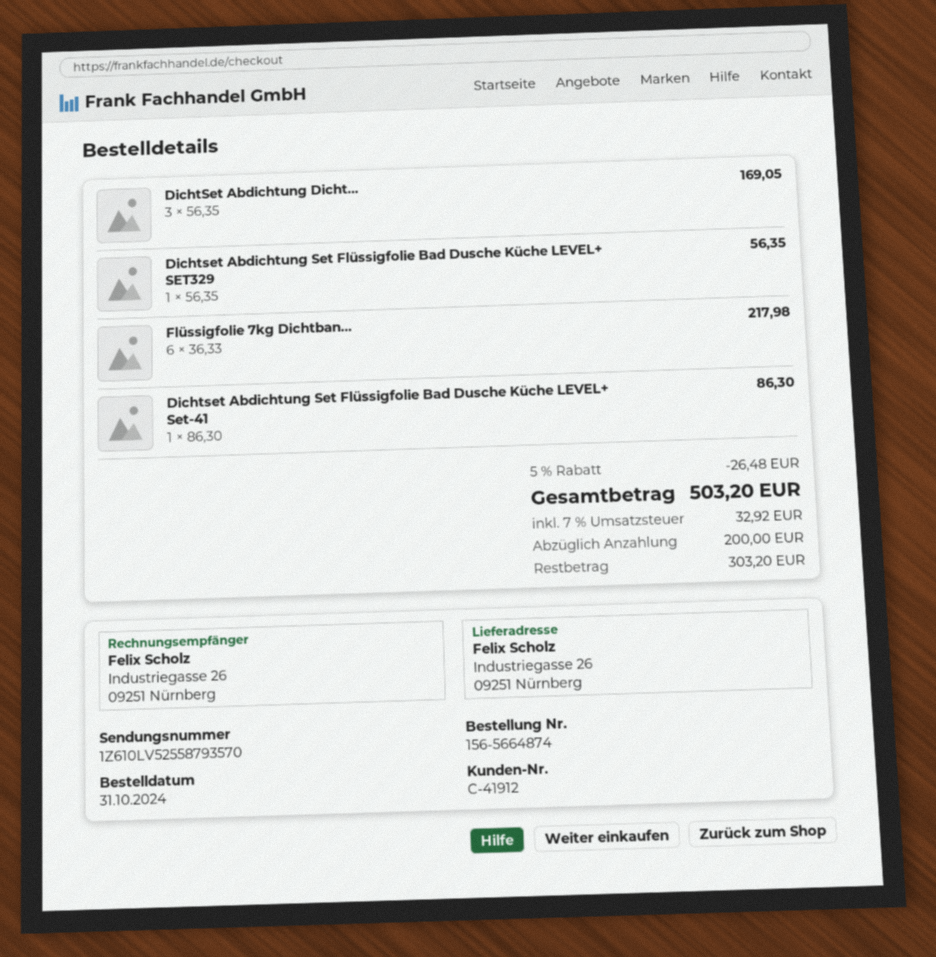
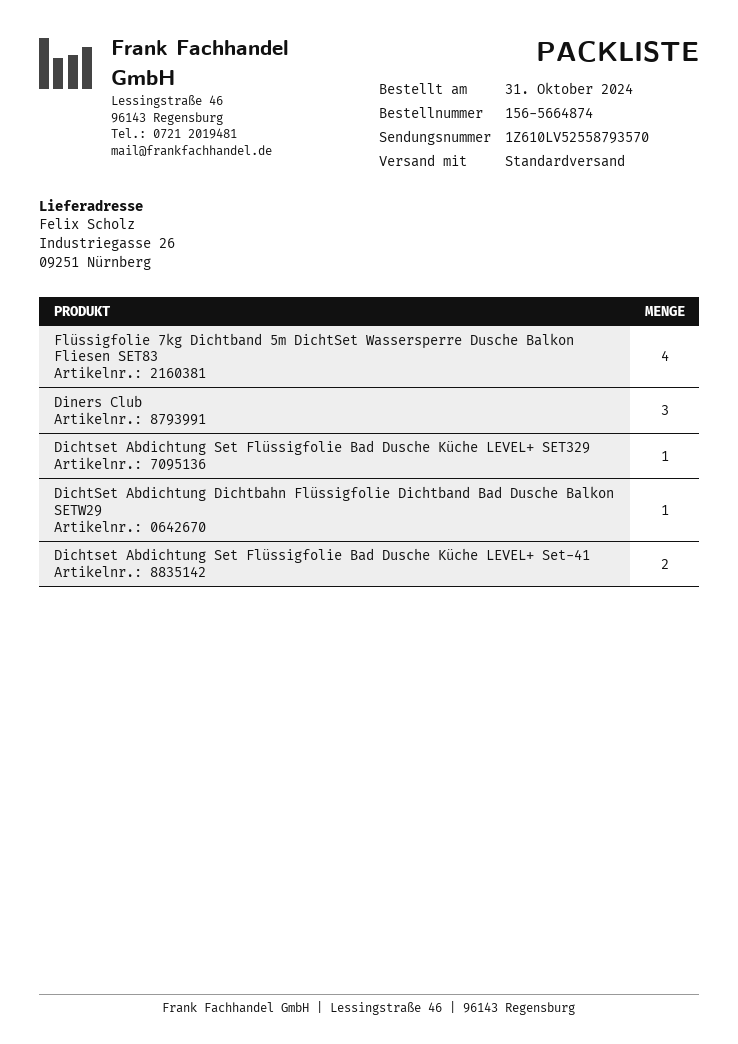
DichtSet Abdichtung Dicht...: 3 -> 1
Flüssigfolie 7kg Dichtban...: 6 -> 4
Dichtset Abdichtung Set Flüssigfolie Bad Dusche Küche LEVEL+ Set-41: 1 -> 2
Diners Club: none -> 3

